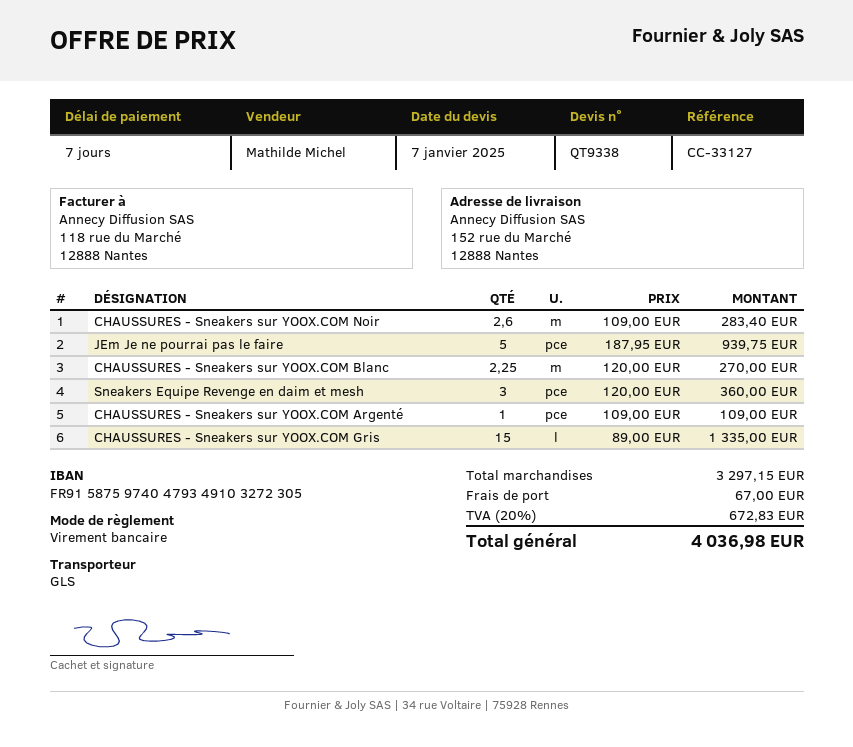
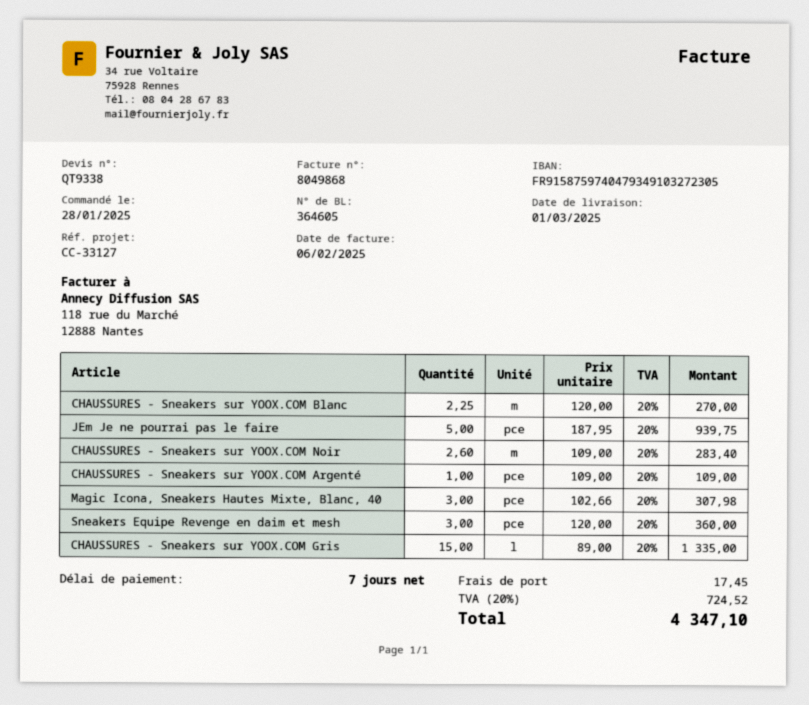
Magic Icona, Sneakers Hautes Mixte, Blanc, 40: none -> 3 x 102.66 = 307.98
shipping: 67.00 -> 17.45
tax: 20% = 672.83 -> 20% = 724.52
total: 4036.98 -> 4347.10

